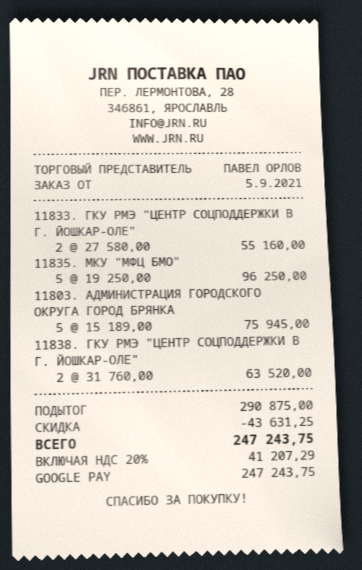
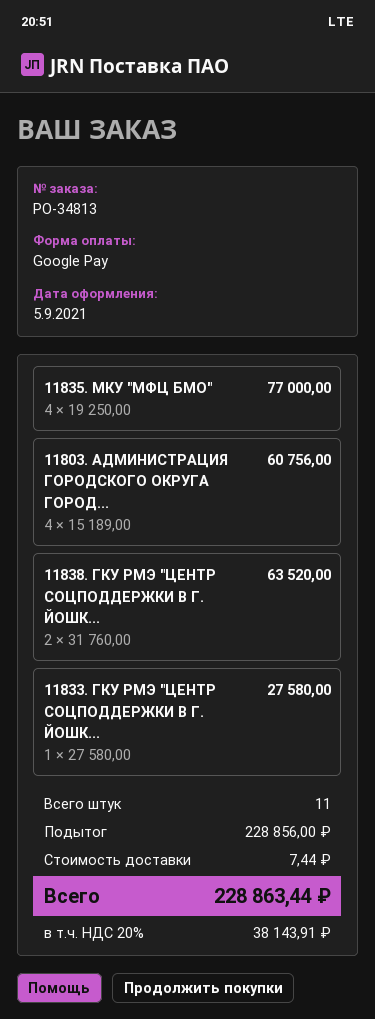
11833. ГКУ РМЭ "ЦЕНТР СОЦПОДДЕРЖКИ В Г. ЙОШКАР-ОЛЕ": 2 x 27580.00 = 55160.00 -> 1 x 27580.00 = 27580.00
11835. МКУ "МФЦ БМО": 5 x 19250.00 = 96250.00 -> 4 x 19250.00 = 77000.00
11803. АДМИНИСТРАЦИЯ ГОРОДСКОГО ОКРУГА ГОРОД БРЯНКА: 5 x 15189.00 = 75945.00 -> 4 x 15189.00 = 60756.00
subtotal: 290875.00 -> 228856.00
discount: 43631.25 -> none
shipping: none -> 7.44
tax: 20% = 41207.29 -> 20% = 38143.91
total: 247243.75 -> 228863.44

